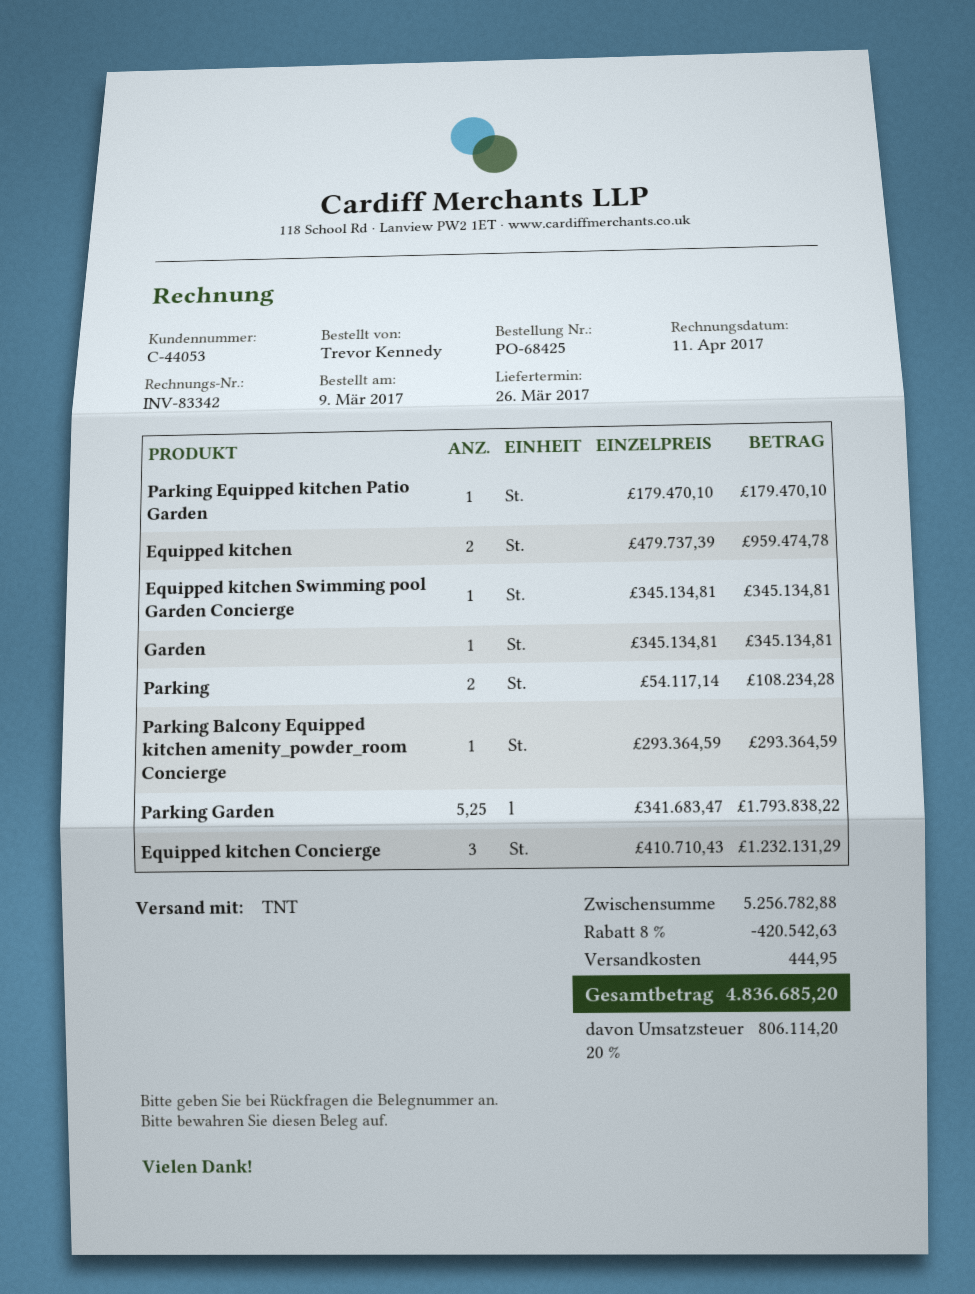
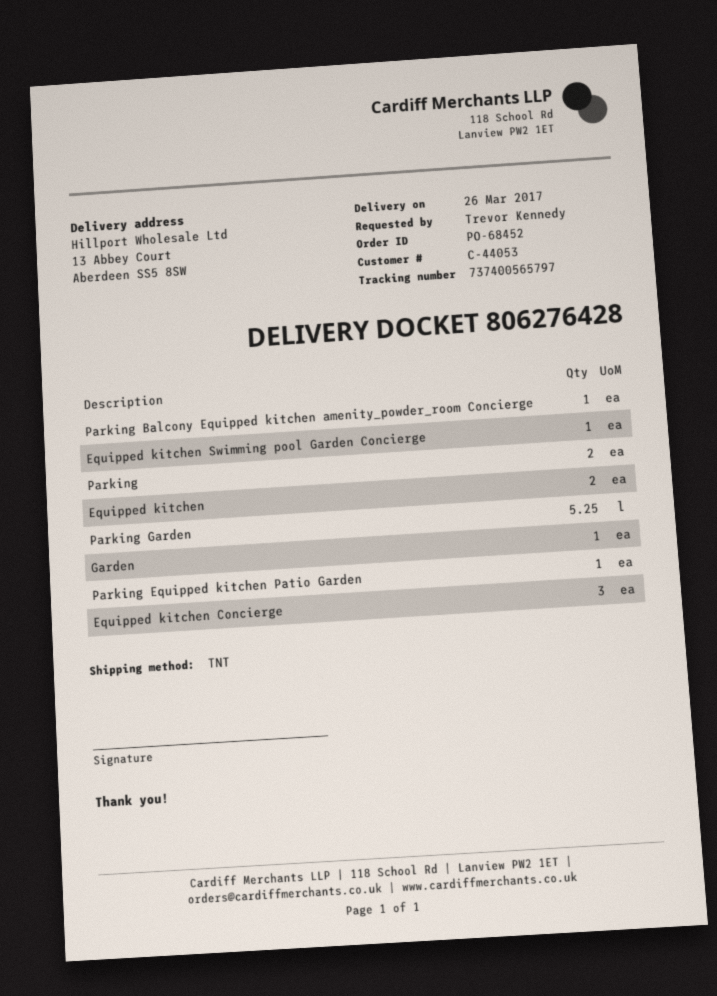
order number: PO-68425 -> PO-68452

